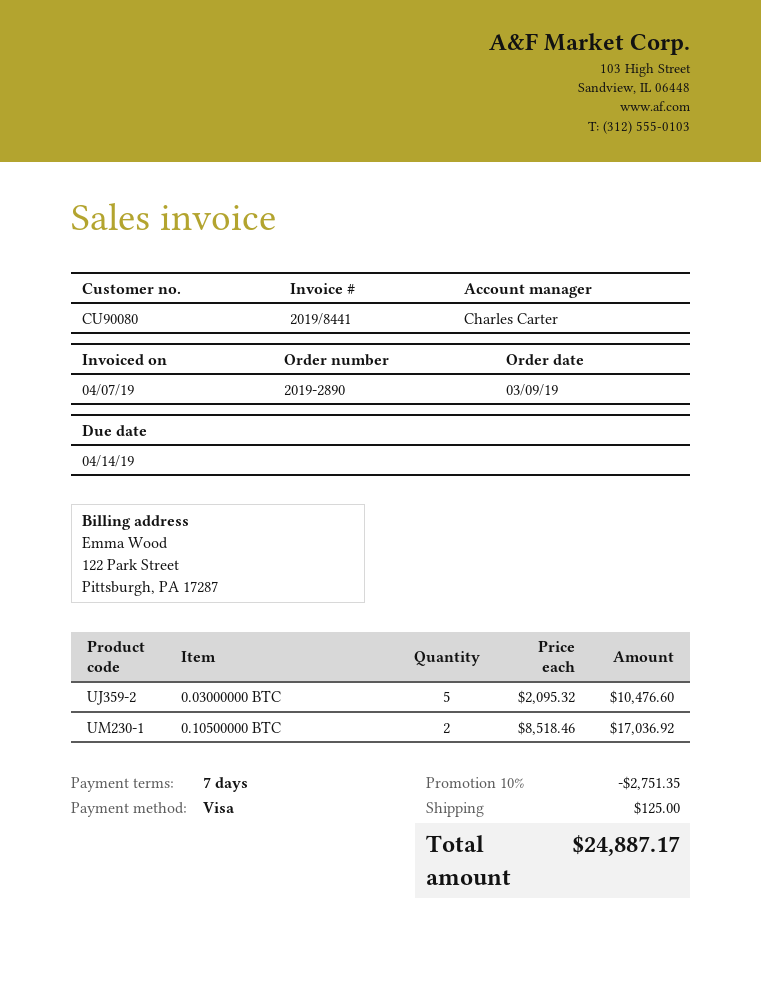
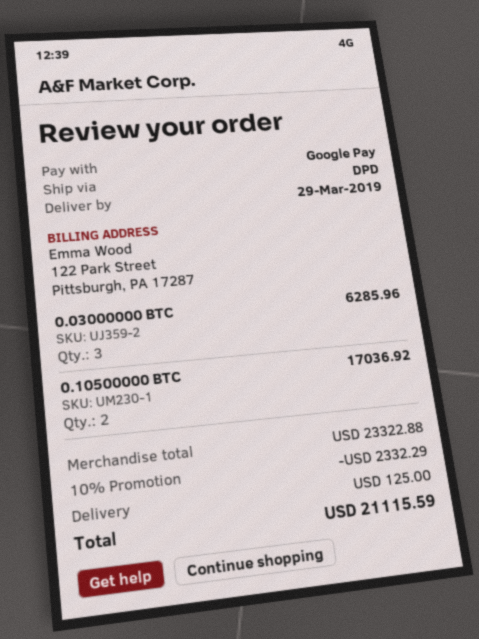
payment method: Visa -> Google Pay
0.03000000 BTC: 5 for 10476.60 -> 3 for 6285.96
discount: 10% = 2751.35 -> 10% = 2332.29
total: 24887.17 -> 21115.59

